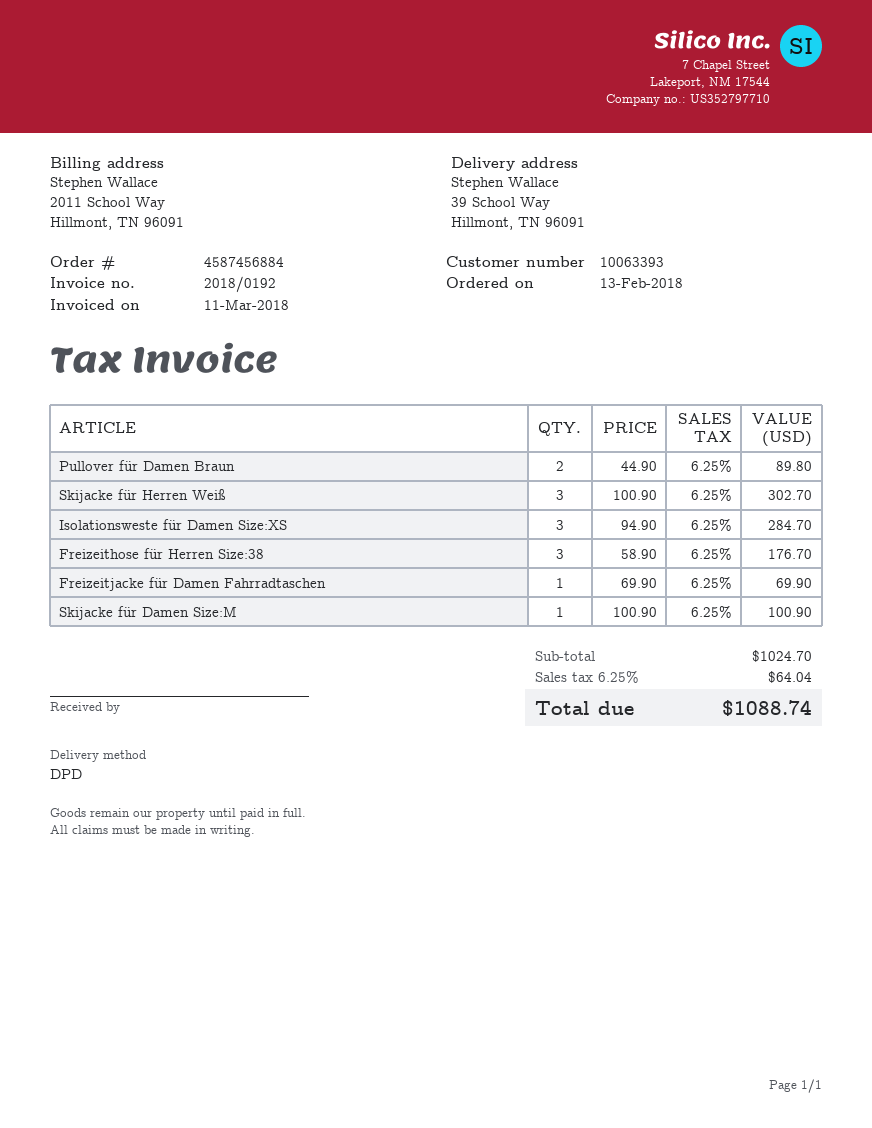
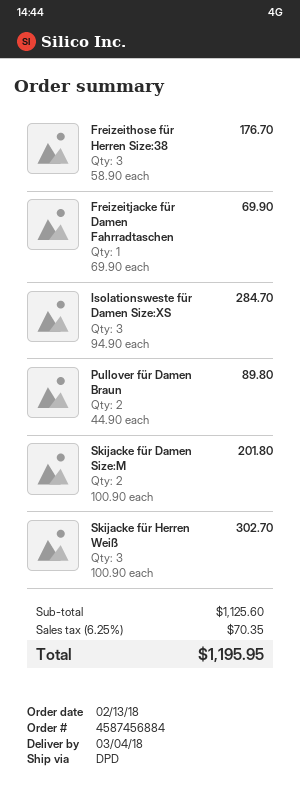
Skijacke für Damen Size:M: 1 x 100.90 = 100.90 -> 2 x 100.90 = 201.80
subtotal: 1024.70 -> 1125.60
tax: 6.25% = 64.04 -> 6.25% = 70.35
total: 1088.74 -> 1195.95

